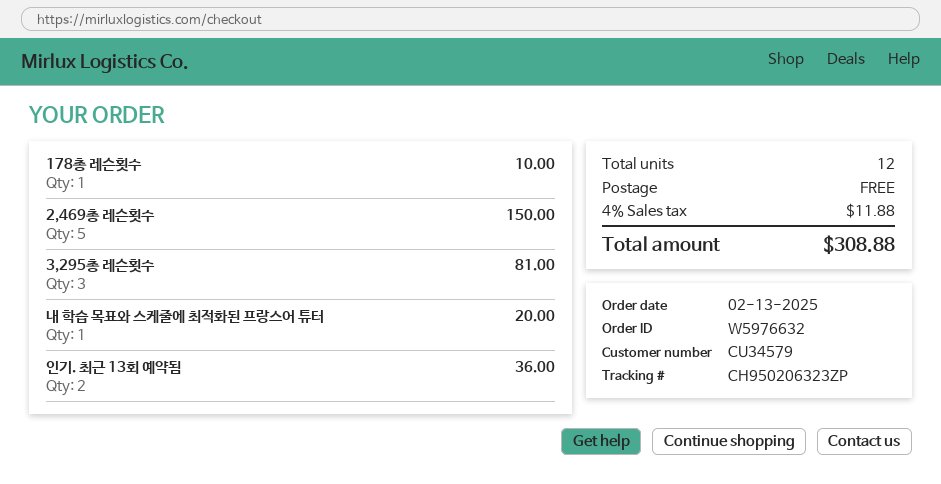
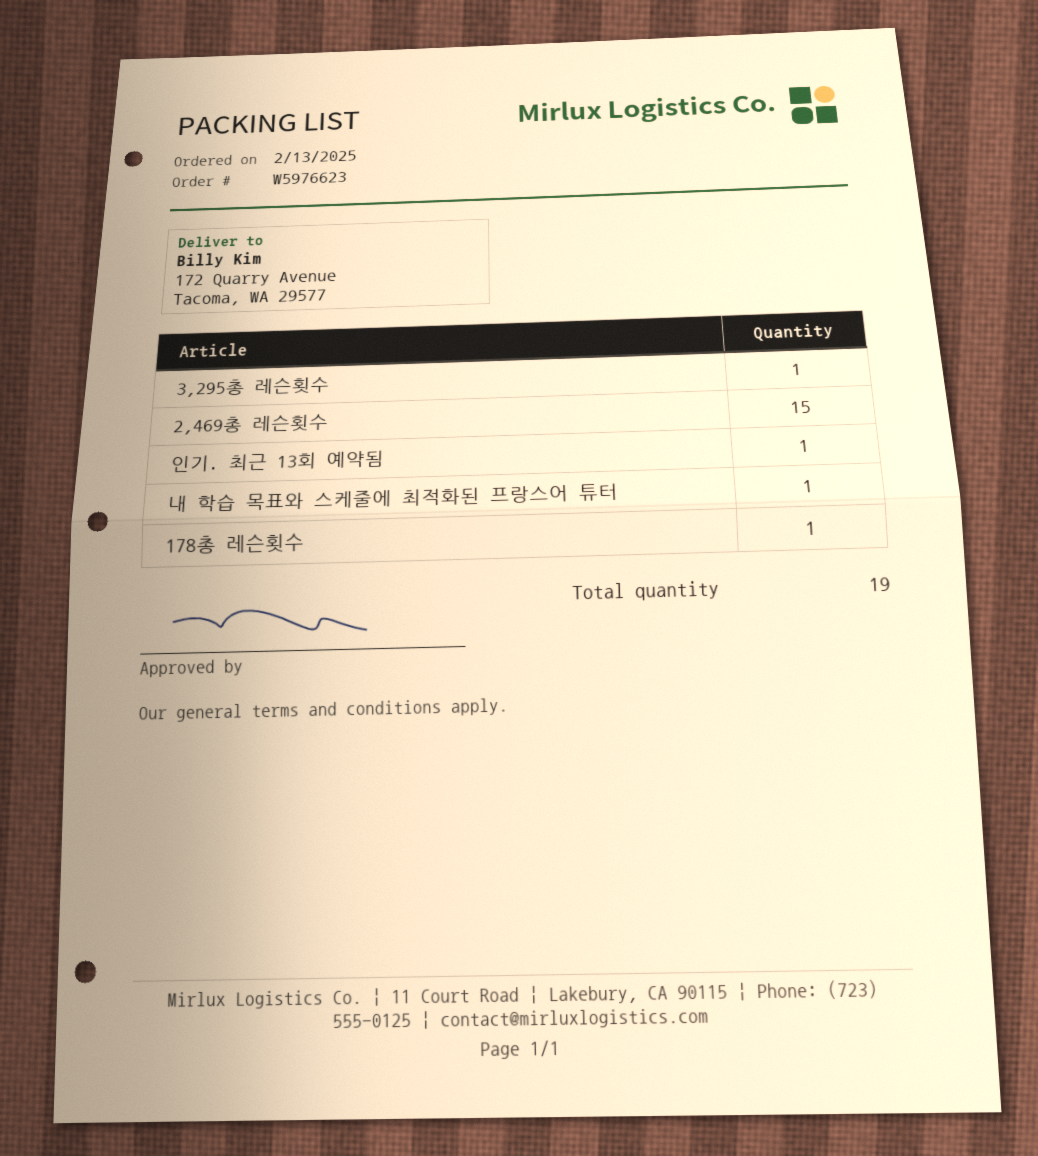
order number: W5976632 -> W5976623
2,469총 레슨횟수: 5 -> 15
3,295총 레슨횟수: 3 -> 1
인기. 최근 13회 예약됨: 2 -> 1
total quantity: 12 -> 19

